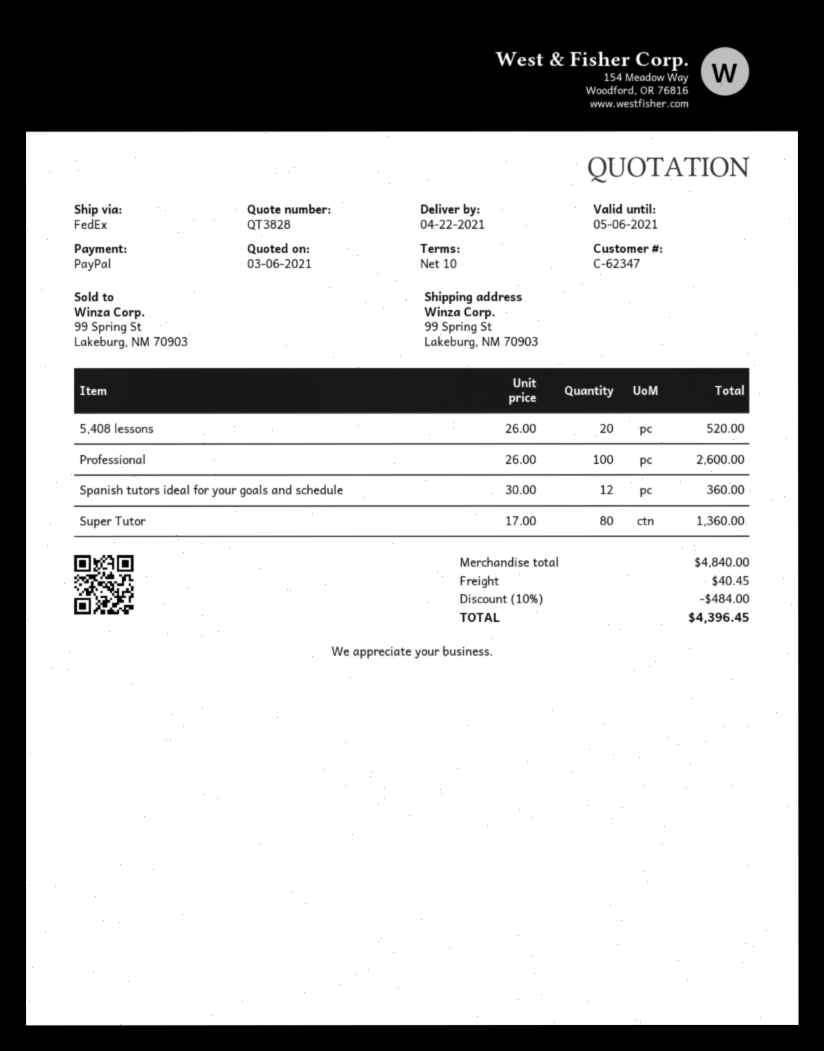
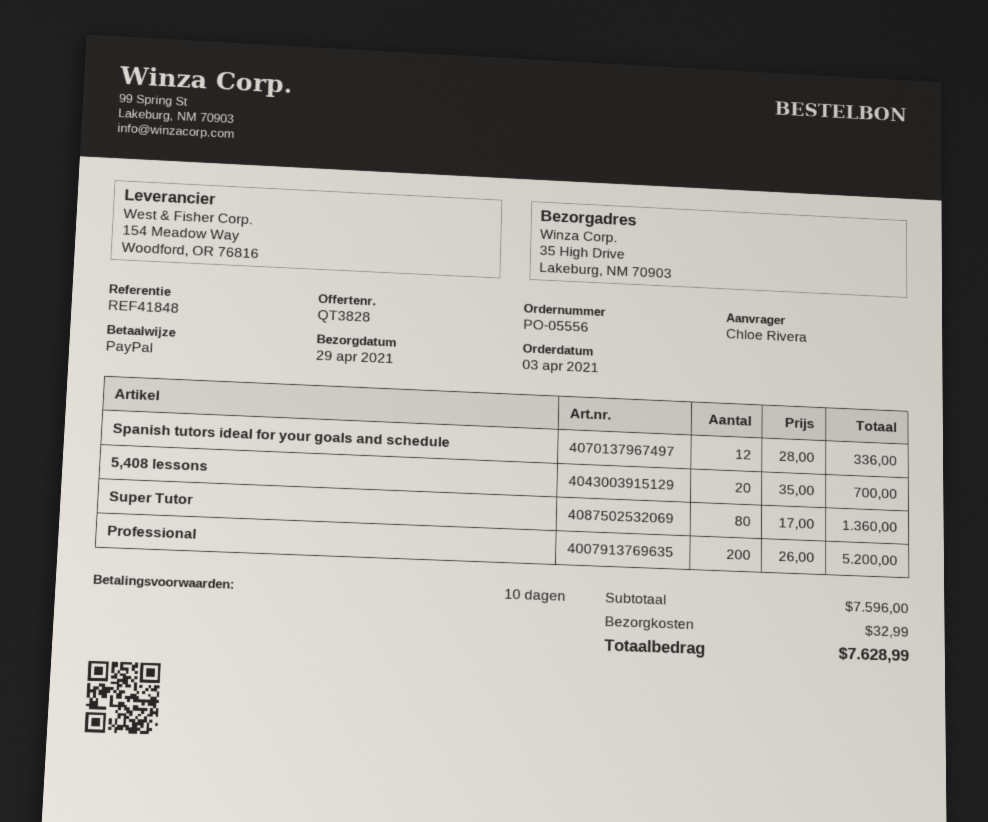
delivery date: 2021-04-22 -> 2021-04-29
ship to: 99 Spring St, Lakeburg, NM 70903 -> 35 High Drive, Lakeburg, NM 70903
5,408 lessons: 20 x 26.00 = 520.00 -> 20 x 35.00 = 700.00
Professional: 100 x 26.00 = 2600.00 -> 200 x 26.00 = 5200.00
Spanish tutors ideal for your goals and schedule: 12 x 30.00 = 360.00 -> 12 x 28.00 = 336.00
subtotal: 4840.00 -> 7596.00
discount: 10% = 484.00 -> none
shipping: 40.45 -> 32.99
total: 4396.45 -> 7628.99

